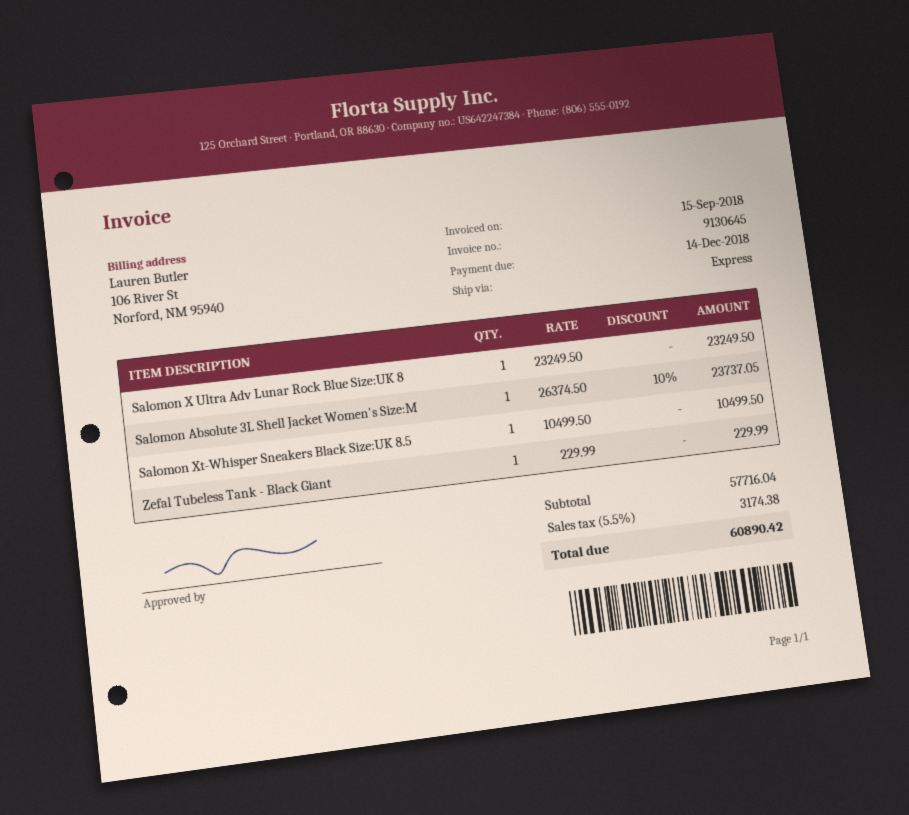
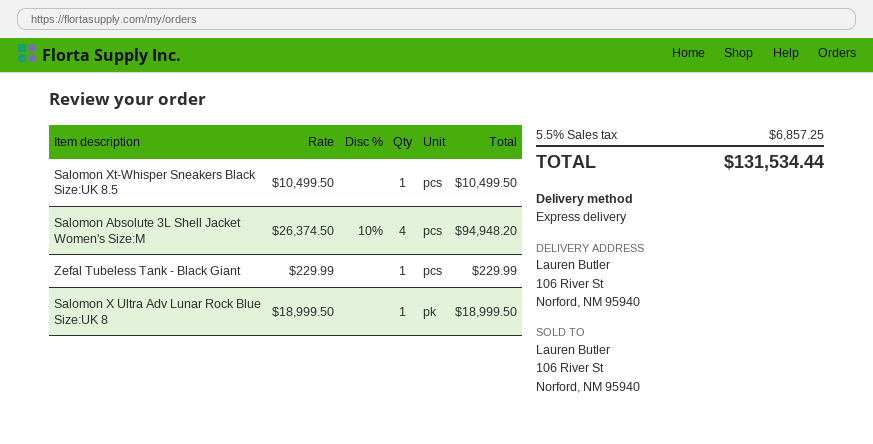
Salomon X Ultra Adv Lunar Rock Blue Size:UK 8: 1 x 23249.50 = 23249.50 -> 1 x 18999.50 = 18999.50
Salomon Absolute 3L Shell Jacket Women's Size:M: 1 x 26374.50 - 10% = 23737.05 -> 4 x 26374.50 - 10% = 94948.20
tax: 5.5% = 3174.38 -> 5.5% = 6857.25
total: 60890.42 -> 131534.44

